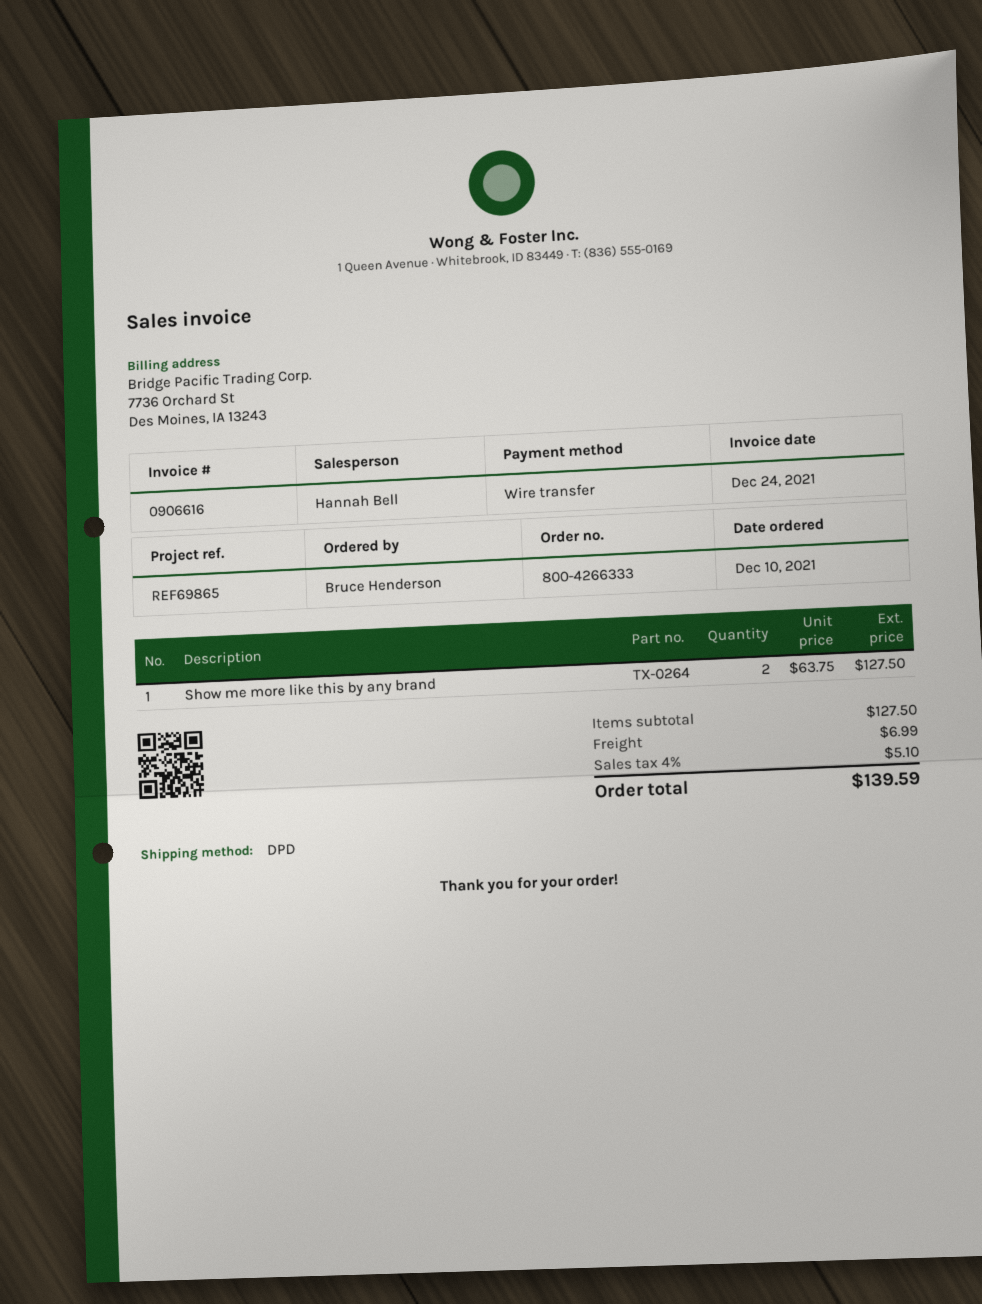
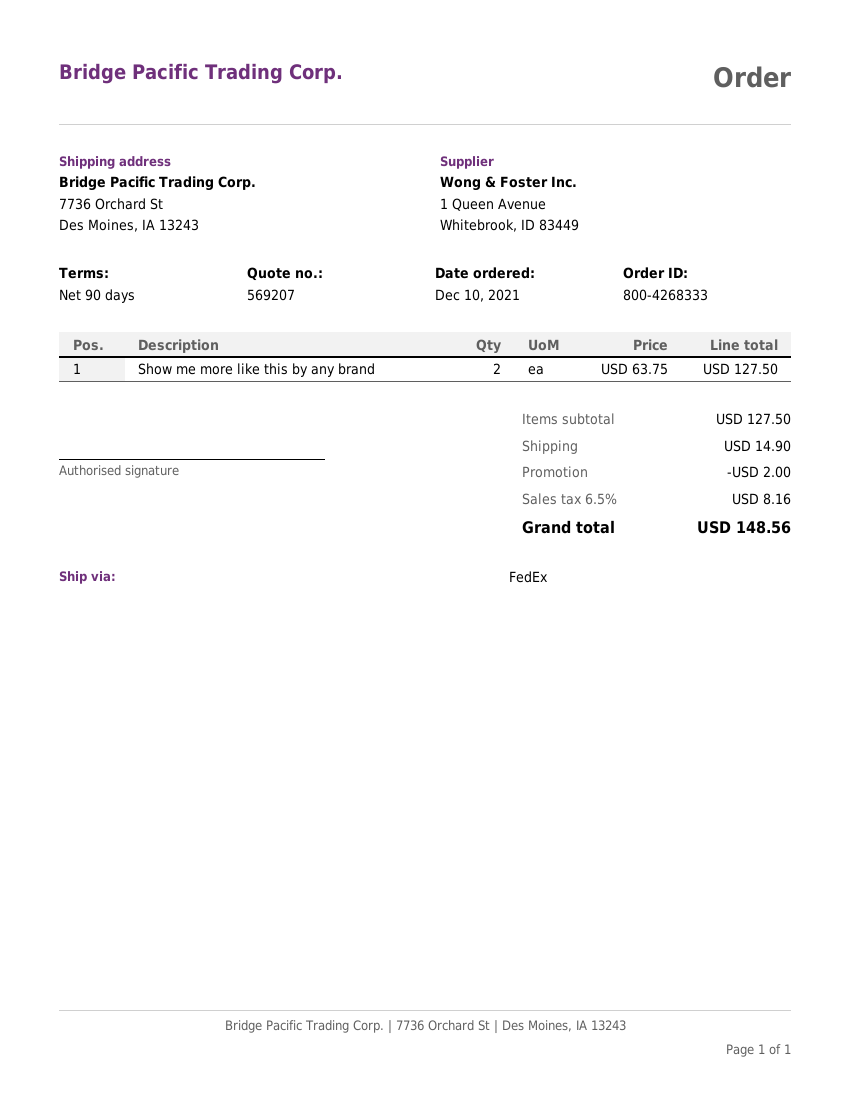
order number: 800-4266333 -> 800-4268333
shipping method: DPD -> FedEx
discount: none -> 2.00
shipping: 6.99 -> 14.90
tax: 4% = 5.10 -> 6.5% = 8.16
total: 139.59 -> 148.56

